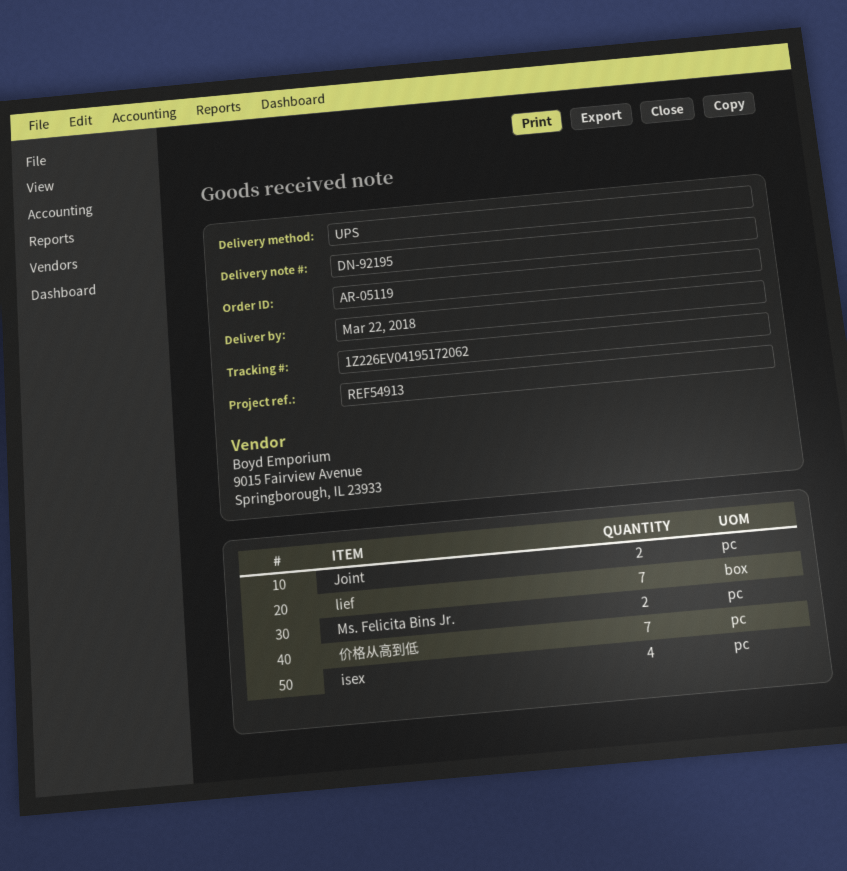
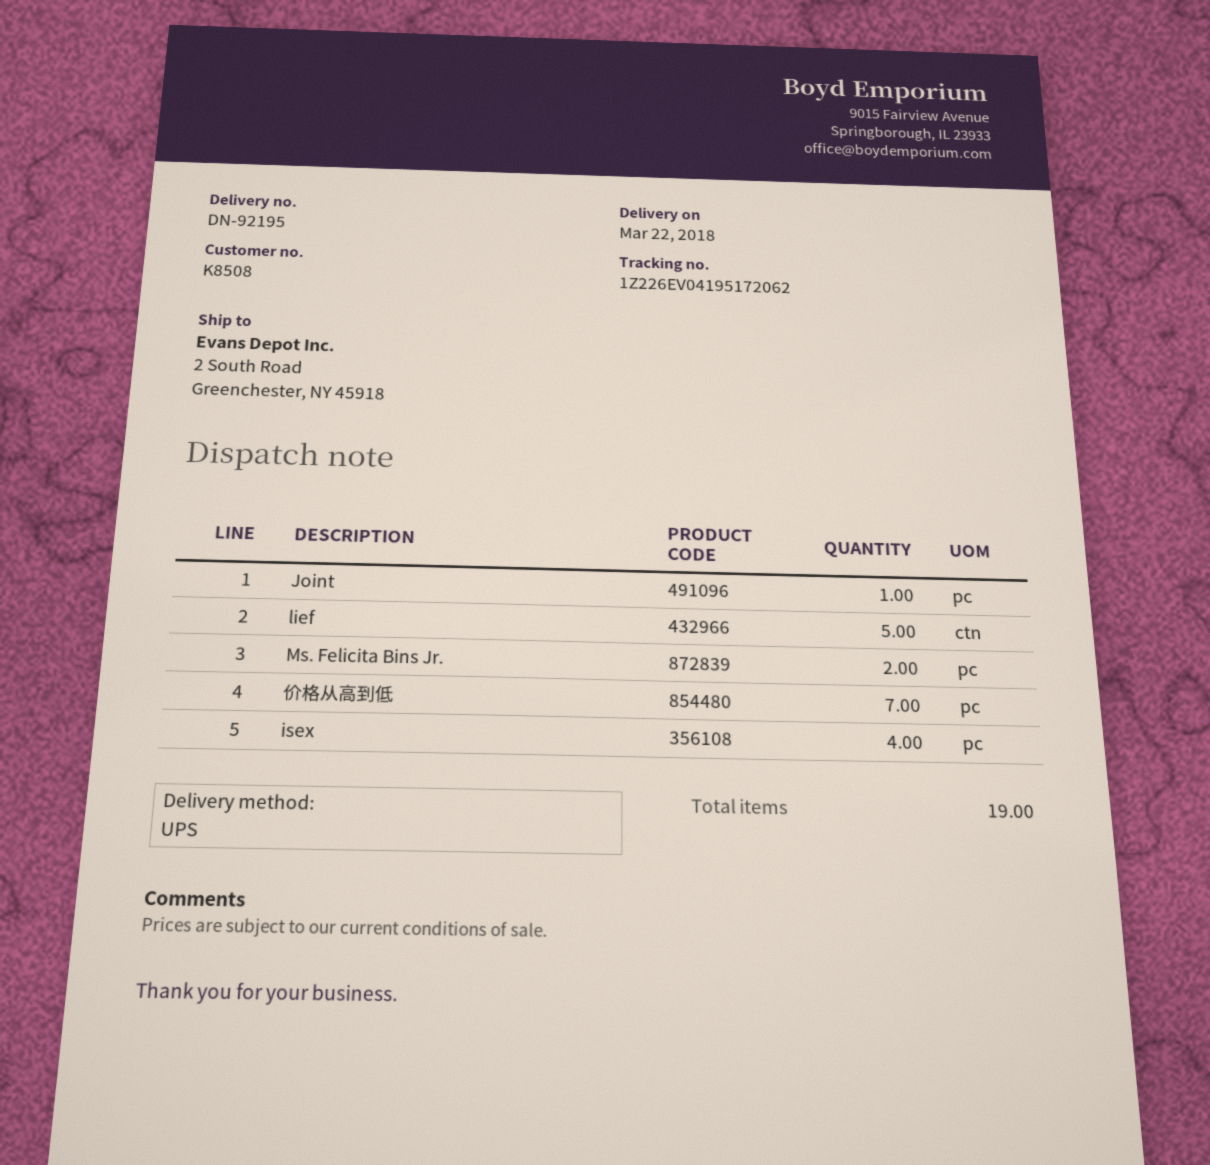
Joint: 2 -> 1
lief: 7 -> 5

